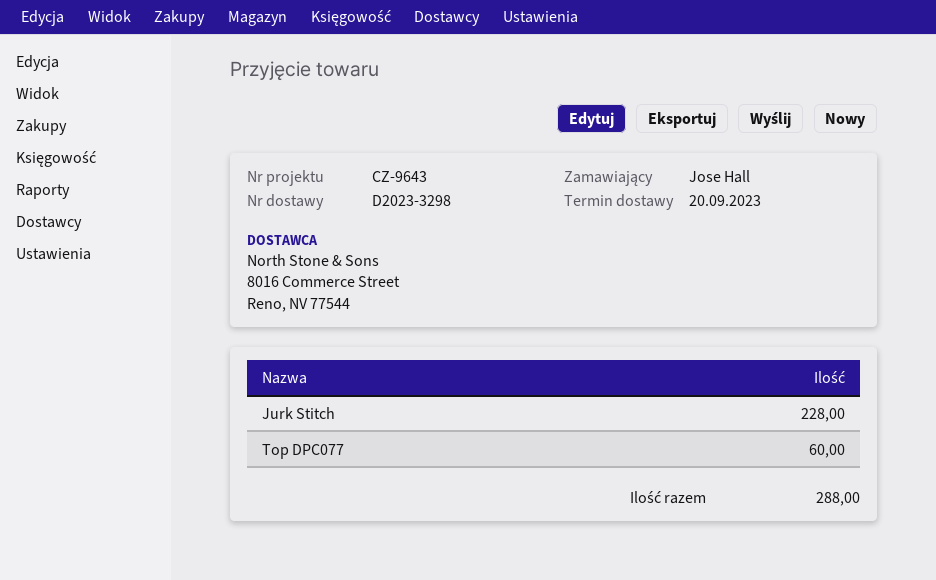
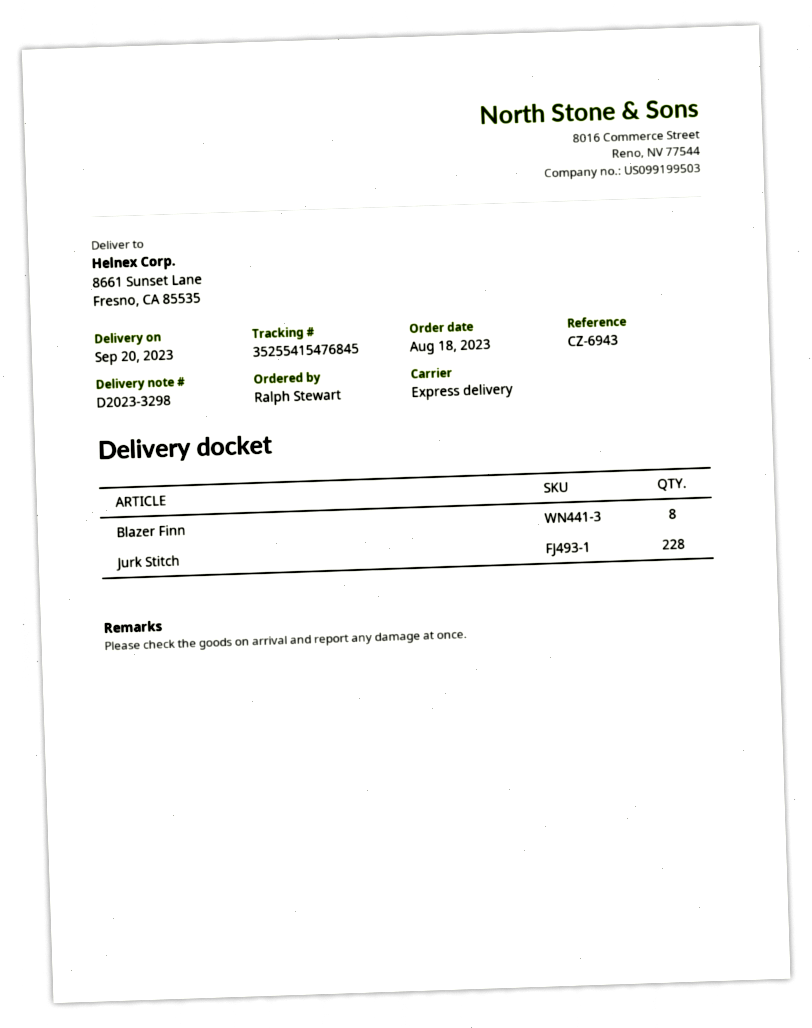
reference: CZ-9643 -> CZ-6943
ordered by: Jose Hall -> Ralph Stewart
Top DPC077: 60 -> none
Blazer Finn: none -> 8

